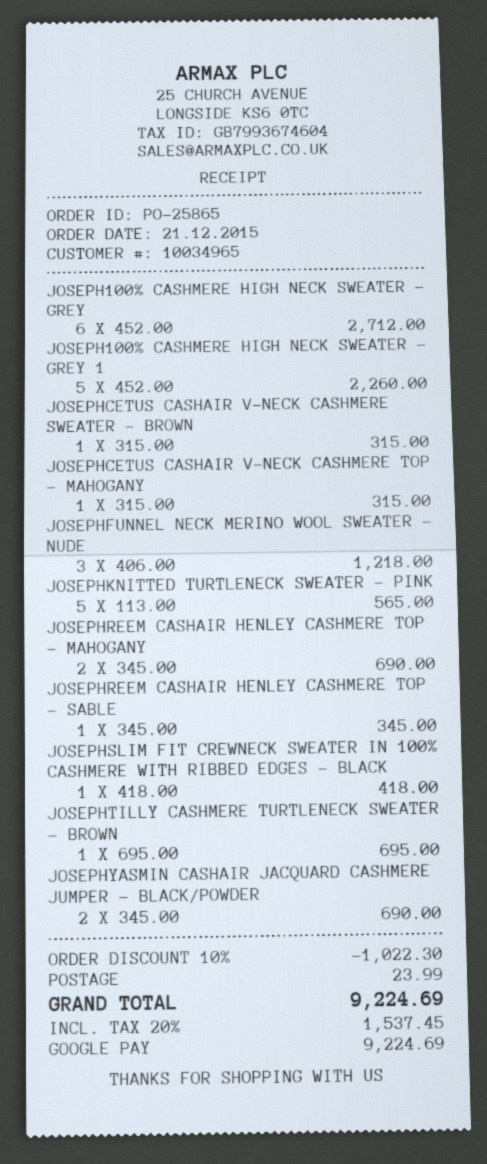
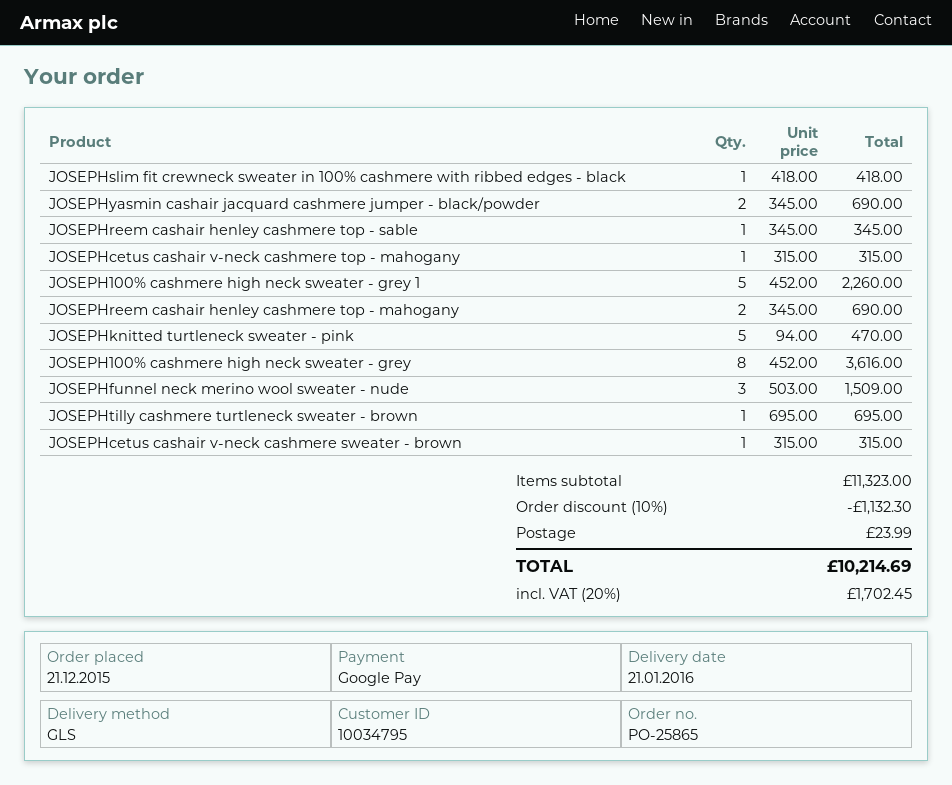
customer number: 10034965 -> 10034795
JOSEPH100% CASHMERE HIGH NECK SWEATER - GREY: 6 x 452.00 = 2712.00 -> 8 x 452.00 = 3616.00
JOSEPHFUNNEL NECK MERINO WOOL SWEATER - NUDE: 3 x 406.00 = 1218.00 -> 3 x 503.00 = 1509.00
JOSEPHKNITTED TURTLENECK SWEATER - PINK: 5 x 113.00 = 565.00 -> 5 x 94.00 = 470.00
discount: 10% = 1022.30 -> 10% = 1132.30
tax: 20% = 1537.45 -> 20% = 1702.45
total: 9224.69 -> 10214.69

